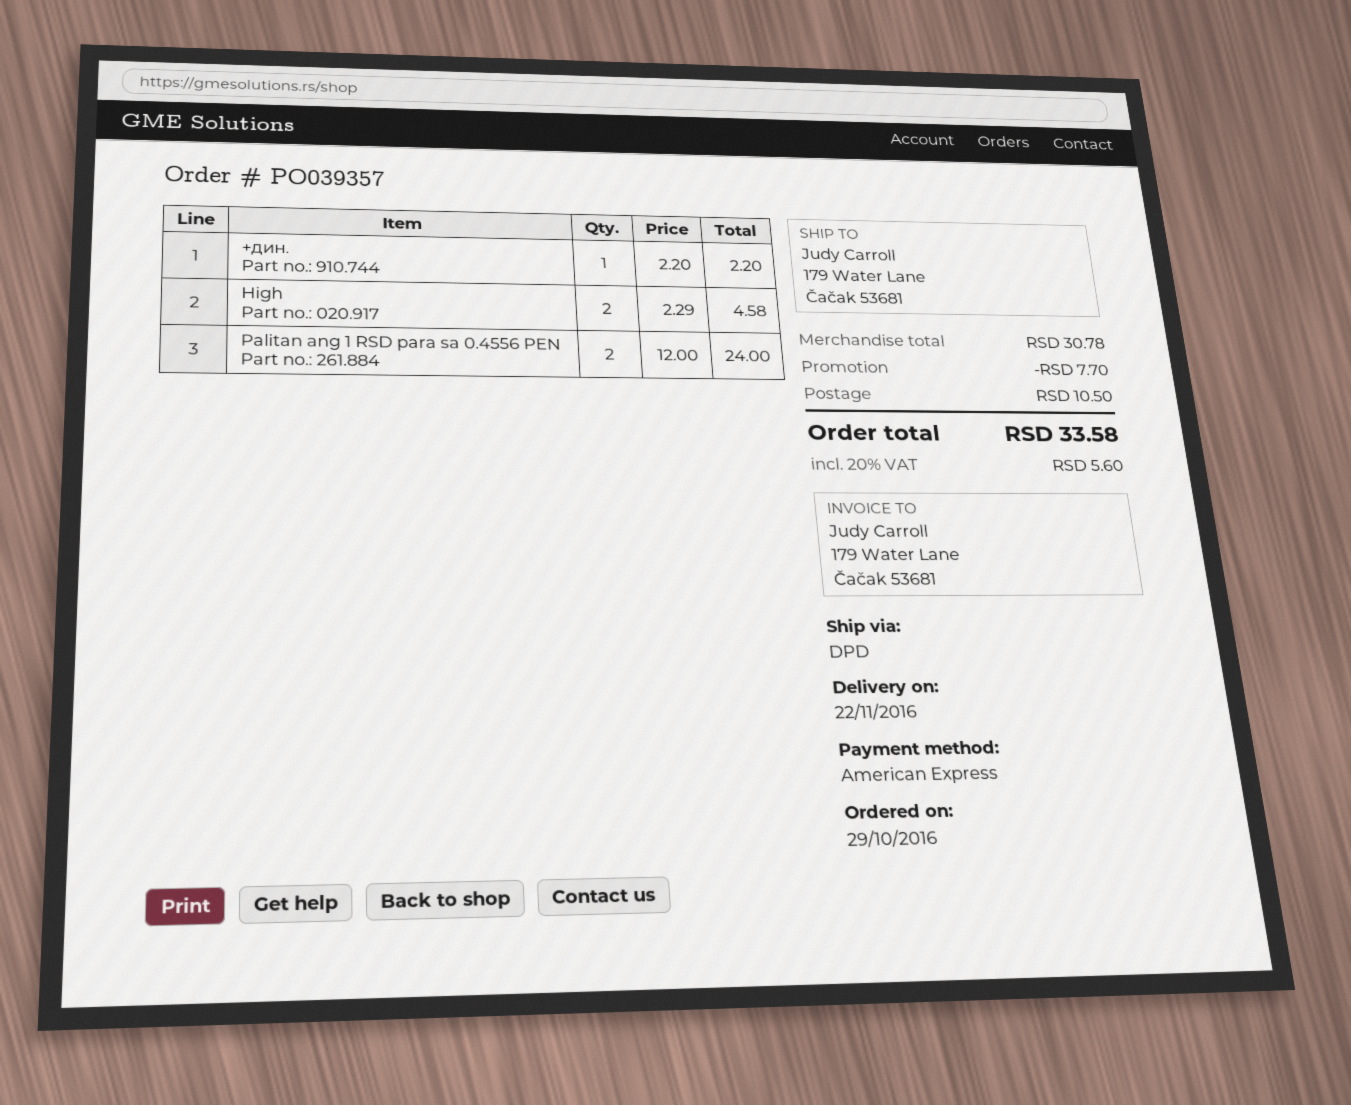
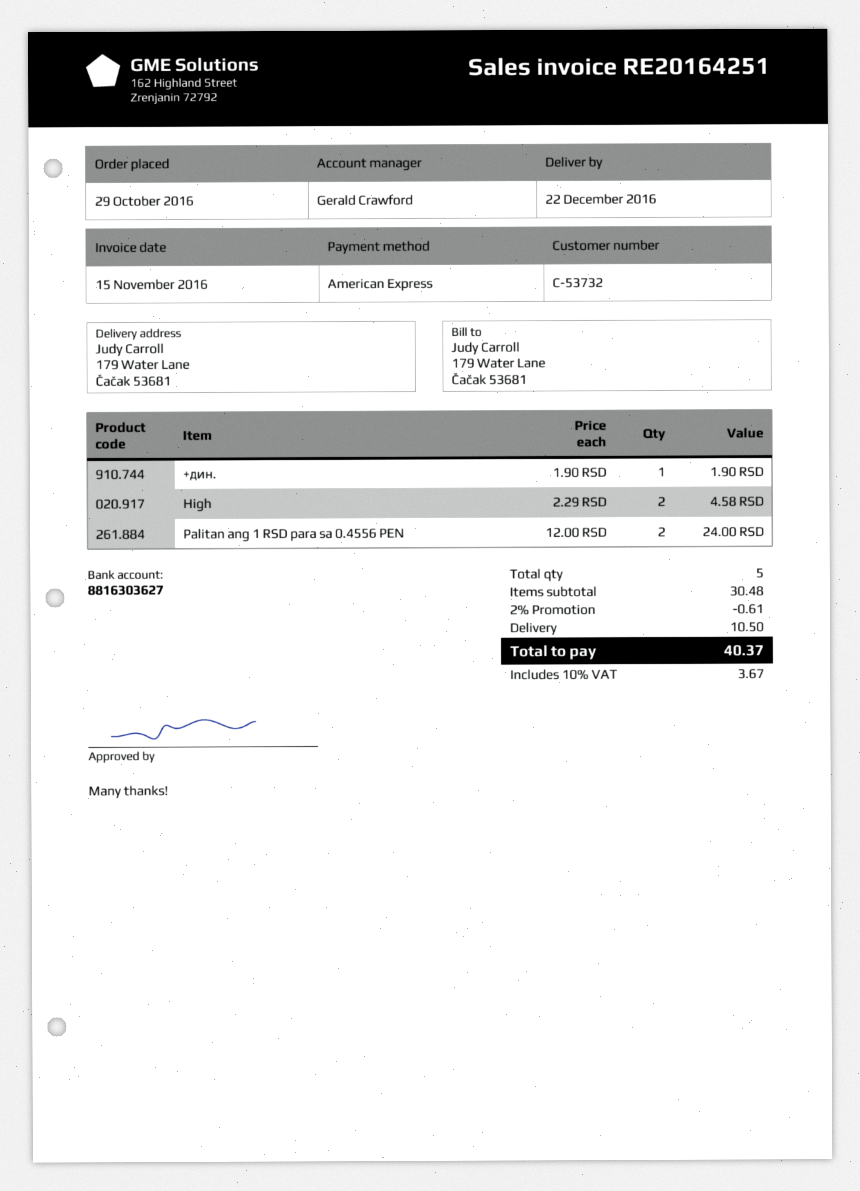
delivery date: 2016-11-22 -> 2016-12-22
+дин.: 1 x 2.20 = 2.20 -> 1 x 1.90 = 1.90
subtotal: 30.78 -> 30.48
discount: 7.70 -> 0.61
tax: 20% = 5.60 -> 10% = 3.67
total: 33.58 -> 40.37

